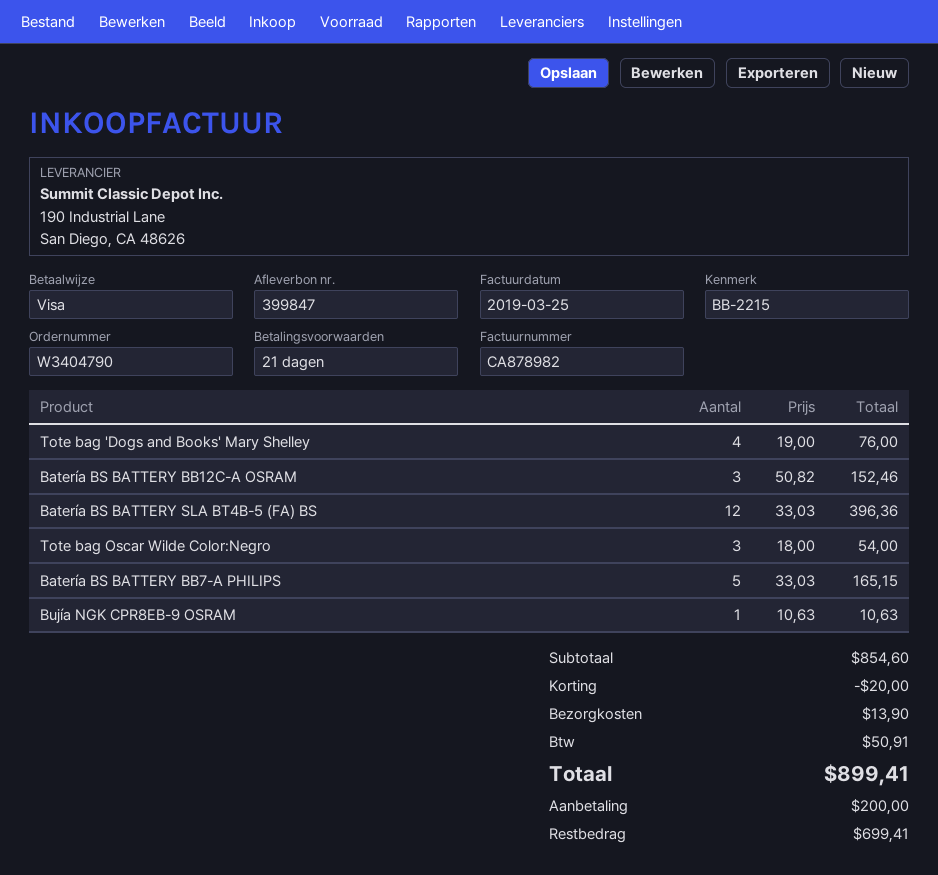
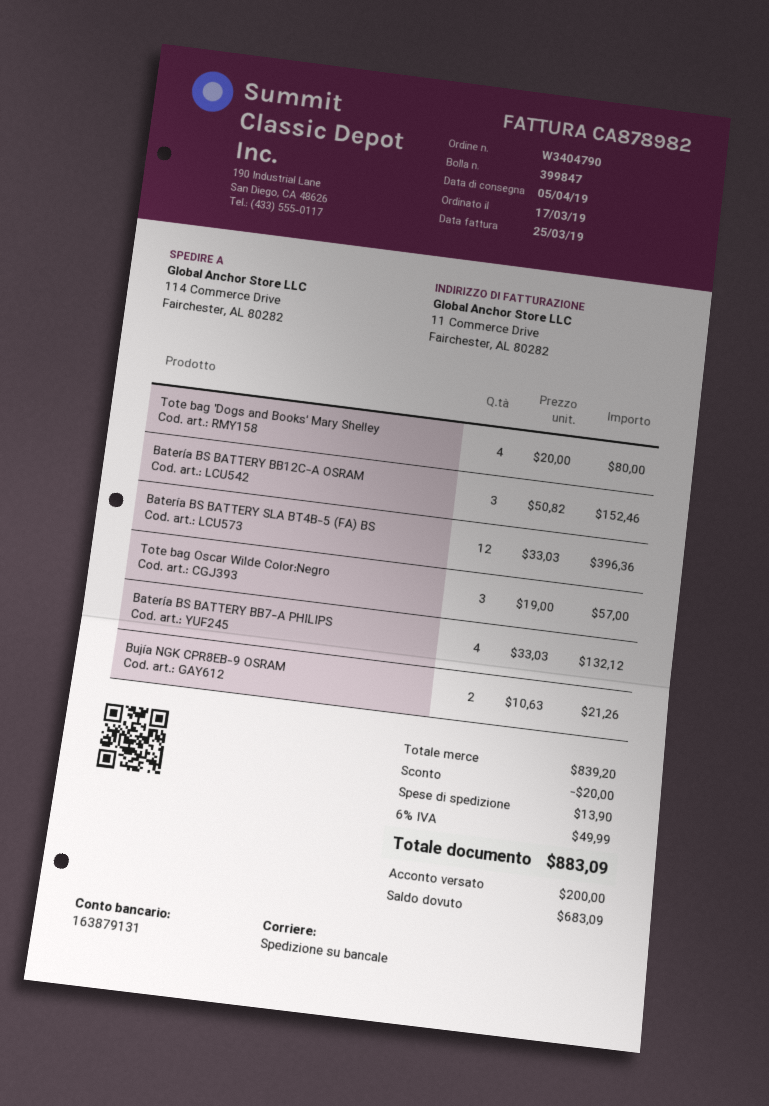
Tote bag 'Dogs and Books' Mary Shelley: 4 x 19.00 = 76.00 -> 4 x 20.00 = 80.00
Tote bag Oscar Wilde Color:Negro: 3 x 18.00 = 54.00 -> 3 x 19.00 = 57.00
Batería BS BATTERY BB7-A PHILIPS: 5 x 33.03 = 165.15 -> 4 x 33.03 = 132.12
Bujía NGK CPR8EB-9 OSRAM: 1 x 10.63 = 10.63 -> 2 x 10.63 = 21.26
subtotal: 854.60 -> 839.20
tax: 50.91 -> 49.99
total: 899.41 -> 883.09
balance: 699.41 -> 683.09

